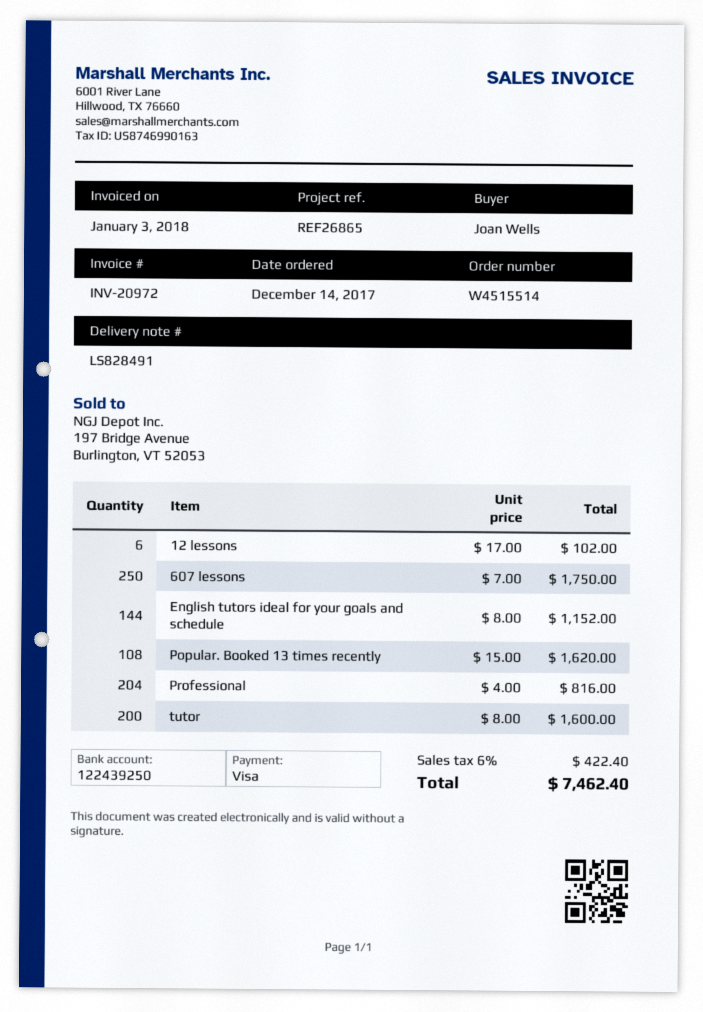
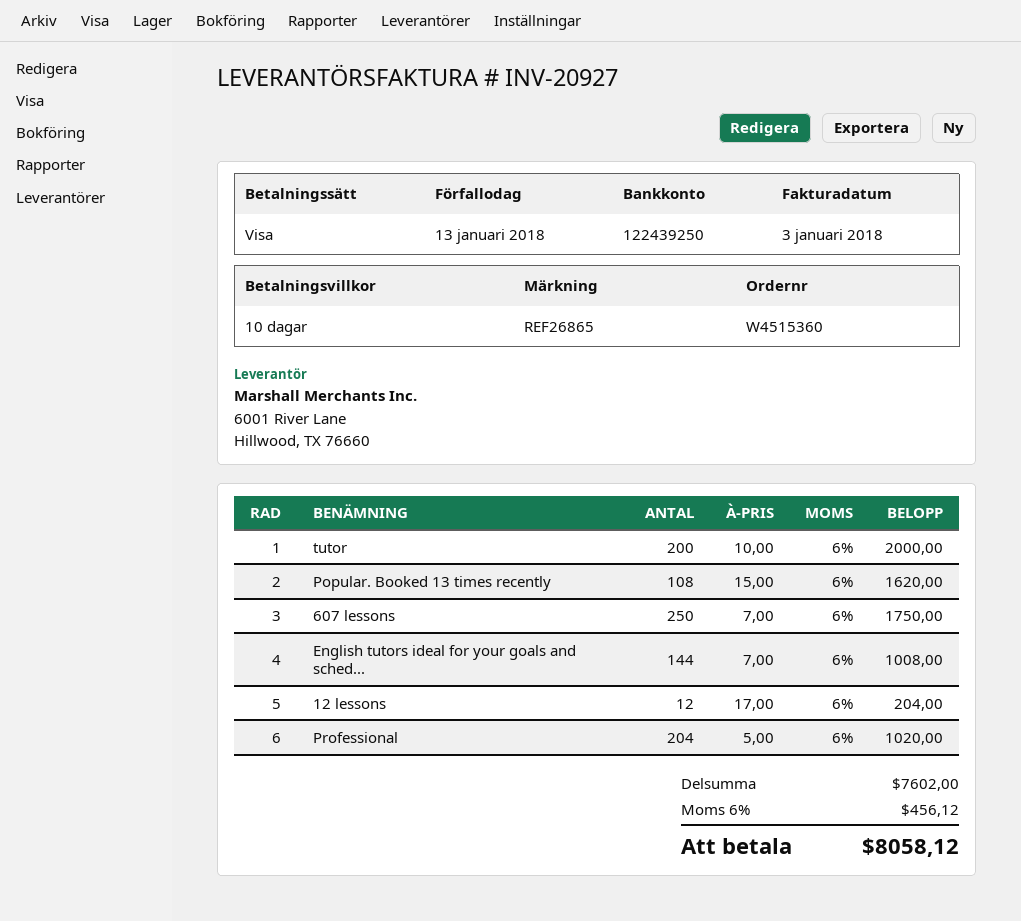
order number: W4515514 -> W4515360
invoice number: INV-20972 -> INV-20927
12 lessons: 6 x 17.00 = 102.00 -> 12 x 17.00 = 204.00
English tutors ideal for your goals and schedule: 144 x 8.00 = 1152.00 -> 144 x 7.00 = 1008.00
Professional: 204 x 4.00 = 816.00 -> 204 x 5.00 = 1020.00
tutor: 200 x 8.00 = 1600.00 -> 200 x 10.00 = 2000.00
tax: 6% = 422.40 -> 6% = 456.12
total: 7462.40 -> 8058.12

